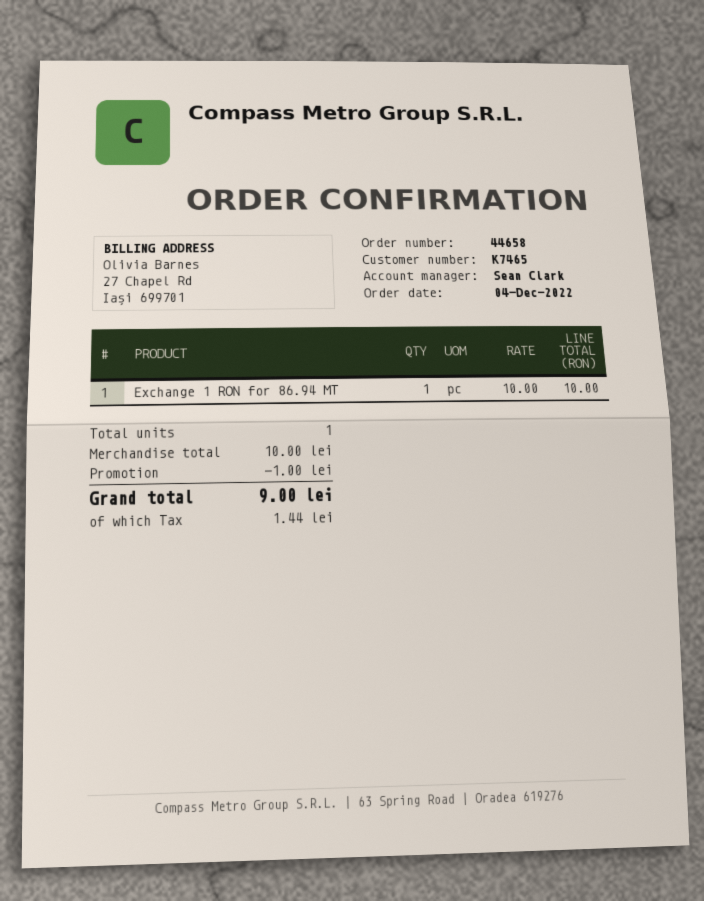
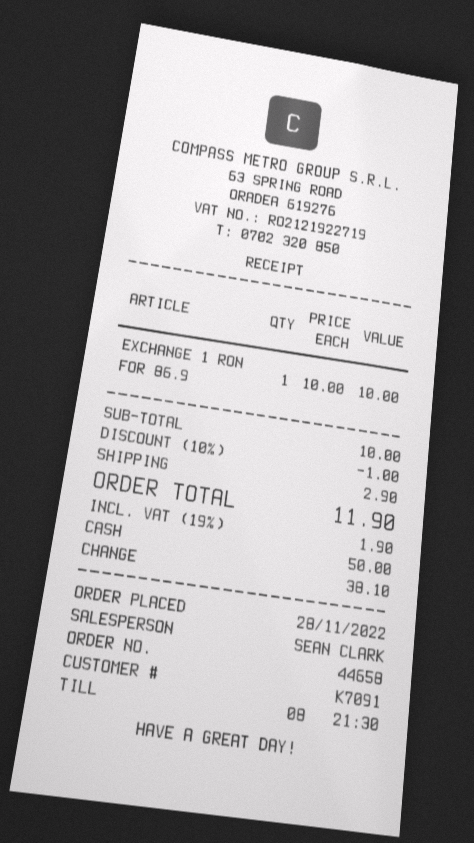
order date: 2022-12-04 -> 2022-11-28
customer number: K7465 -> K7091
shipping: none -> 2.90
tax: 1.44 -> 1.90
total: 9.00 -> 11.90

